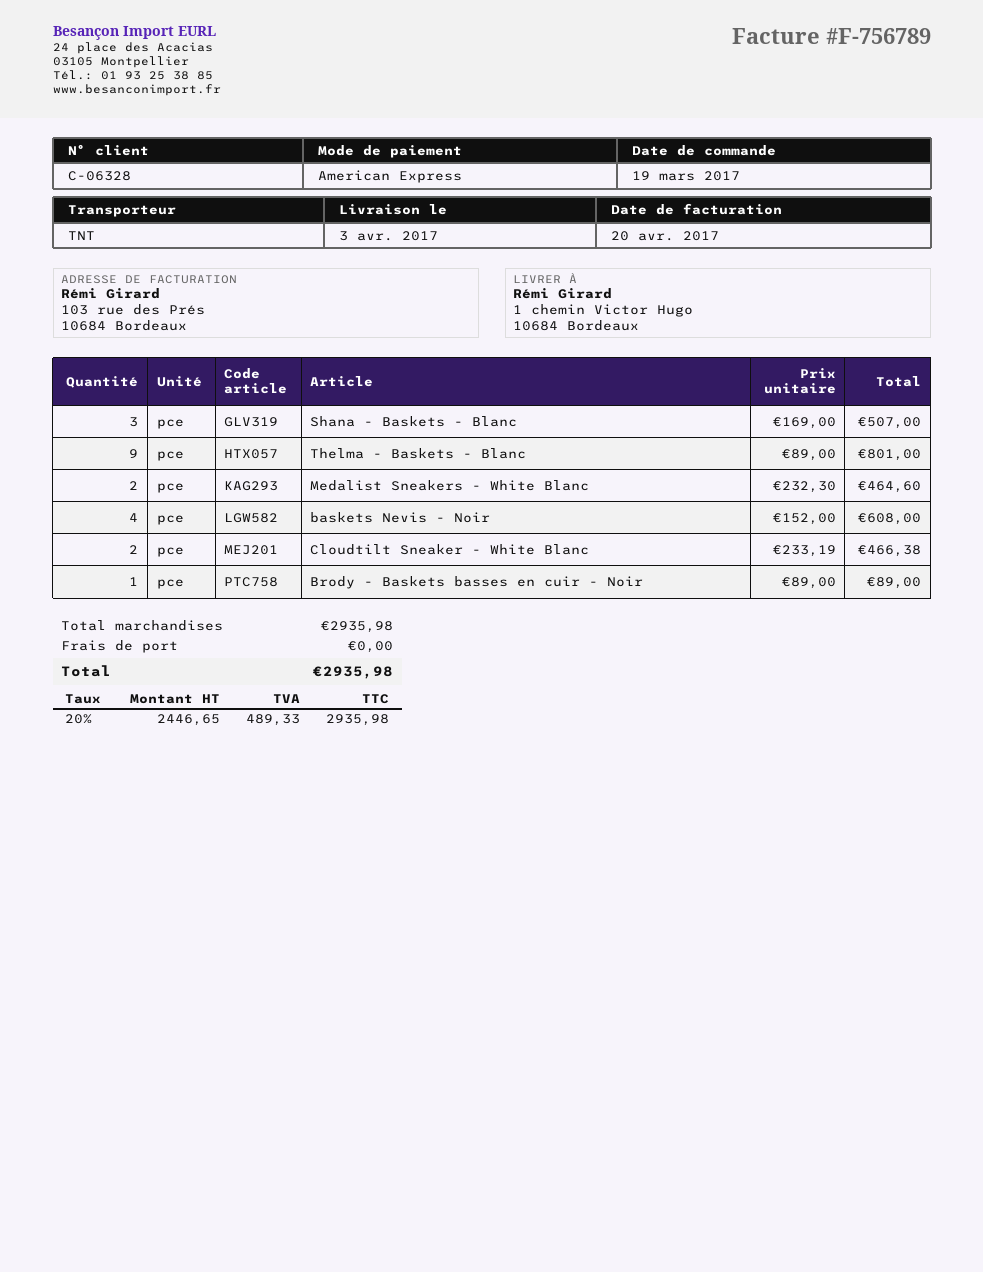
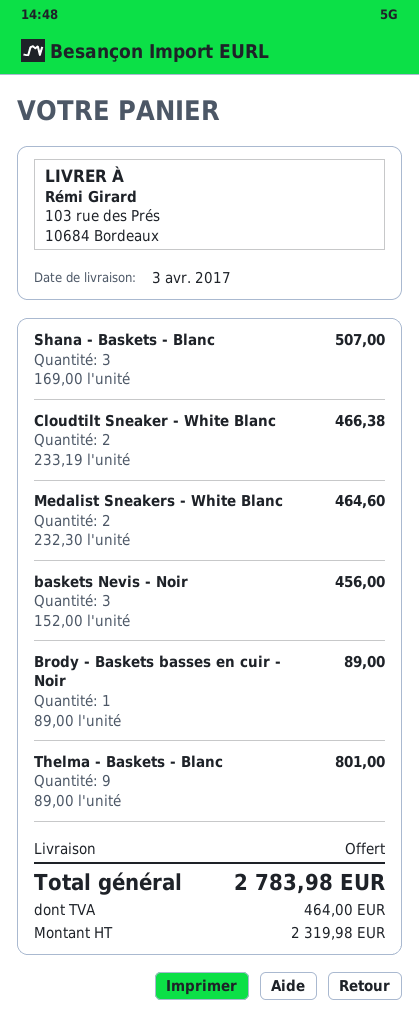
ship to: 1 chemin Victor Hugo, 10684 Bordeaux -> 103 rue des Prés, 10684 Bordeaux
baskets Nevis - Noir: 4 x 152.00 = 608.00 -> 3 x 152.00 = 456.00
net: 2446.65 -> 2319.98
tax: 489.33 -> 464.00
total: 2935.98 -> 2783.98

